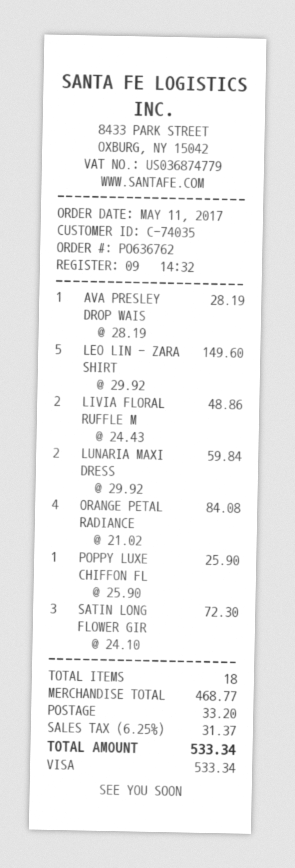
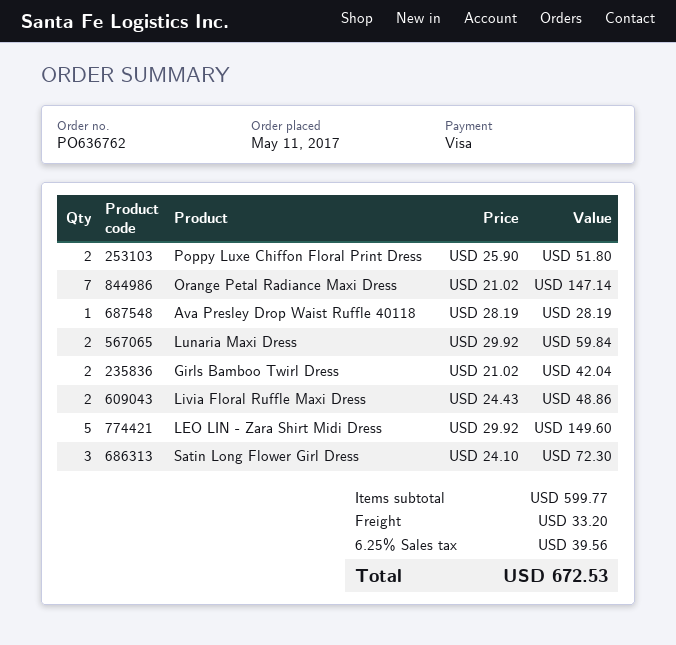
ORANGE PETAL RADIANCE: 4 x 21.02 = 84.08 -> 7 x 21.02 = 147.14
POPPY LUXE CHIFFON FL: 1 x 25.90 = 25.90 -> 2 x 25.90 = 51.80
Girls Bamboo Twirl Dress: none -> 2 x 21.02 = 42.04
subtotal: 468.77 -> 599.77
tax: 6.25% = 31.37 -> 6.25% = 39.56
total: 533.34 -> 672.53

